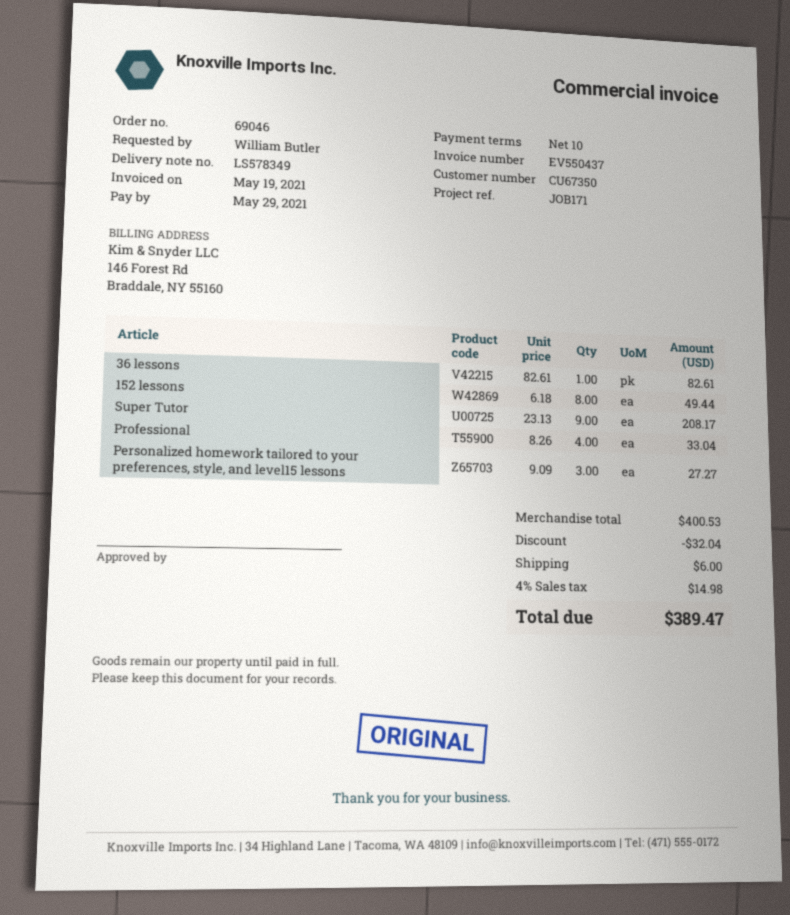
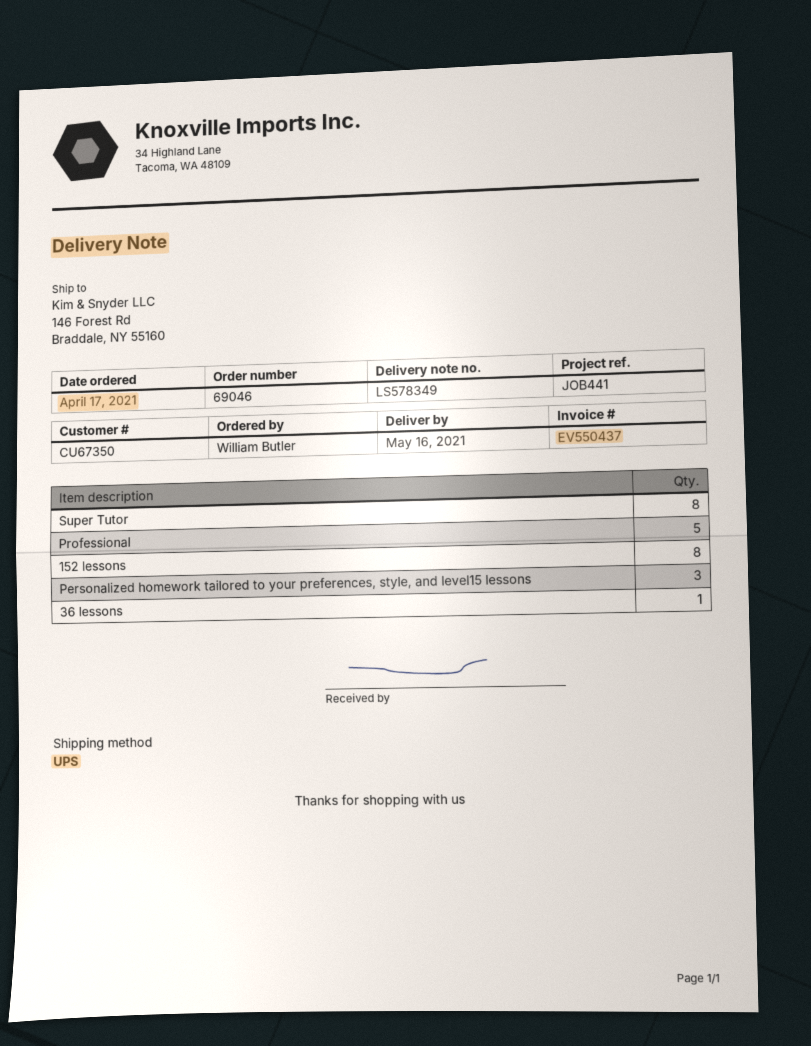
reference: JOB171 -> JOB441
Super Tutor: 9 -> 8
Professional: 4 -> 5

